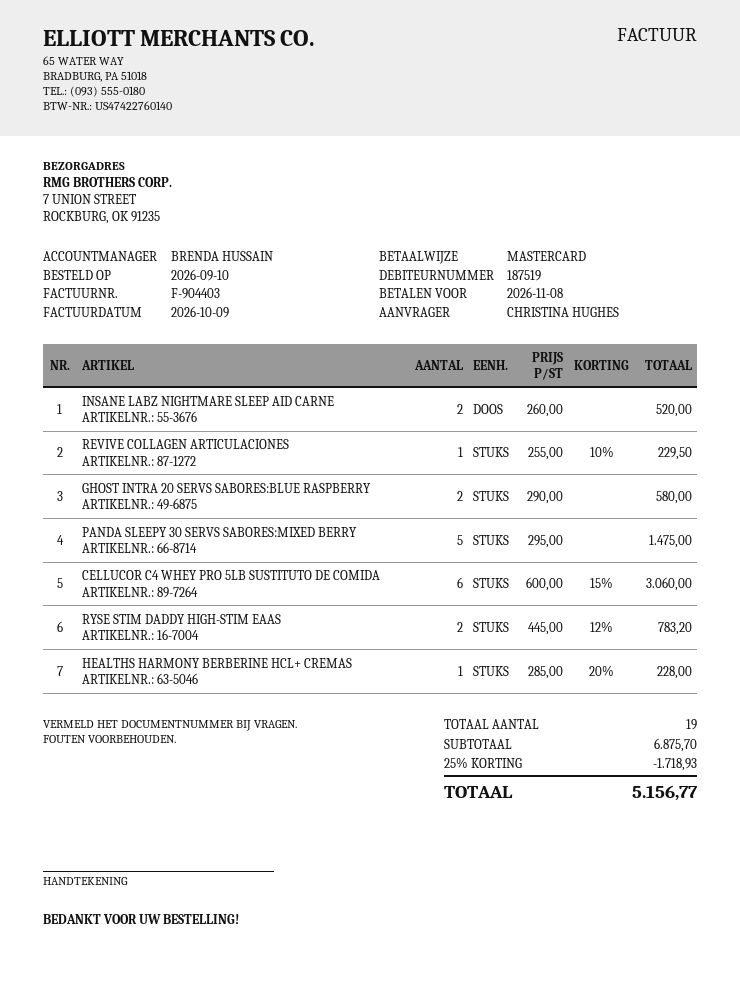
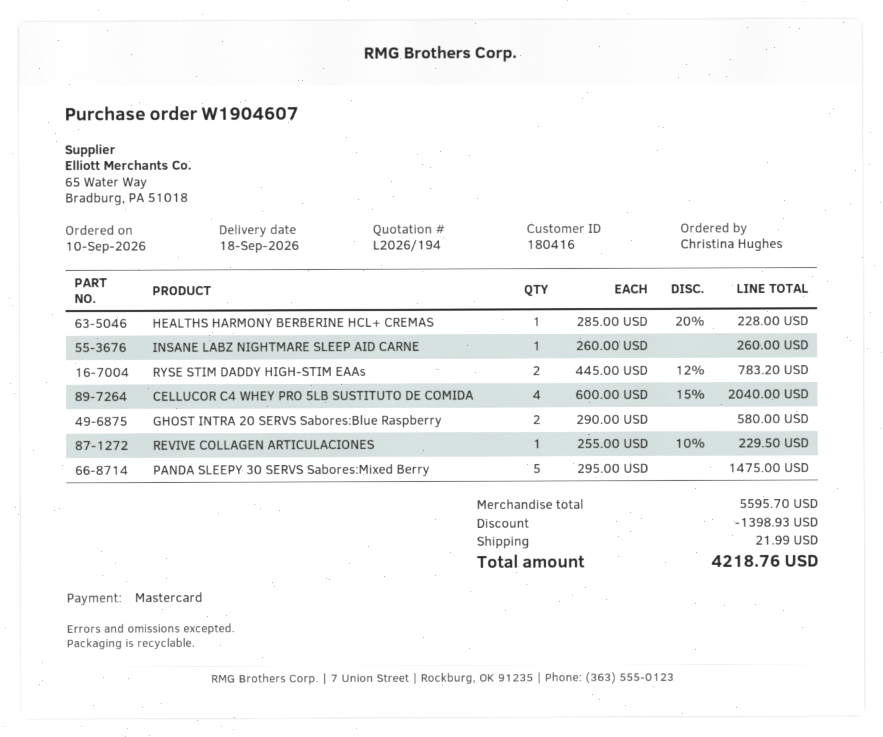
customer number: 187519 -> 180416
INSANE LABZ NIGHTMARE SLEEP AID CARNE: 2 x 260.00 = 520.00 -> 1 x 260.00 = 260.00
CELLUCOR C4 WHEY PRO 5LB SUSTITUTO DE COMIDA: 6 x 600.00 - 15% = 3060.00 -> 4 x 600.00 - 15% = 2040.00
subtotal: 6875.70 -> 5595.70
discount: 1718.93 -> 1398.93
shipping: none -> 21.99
total: 5156.77 -> 4218.76

